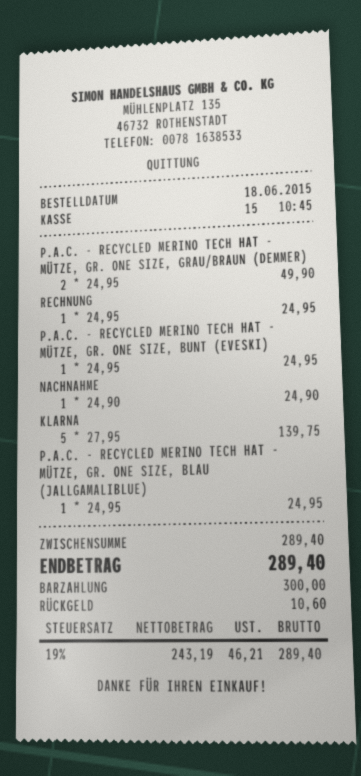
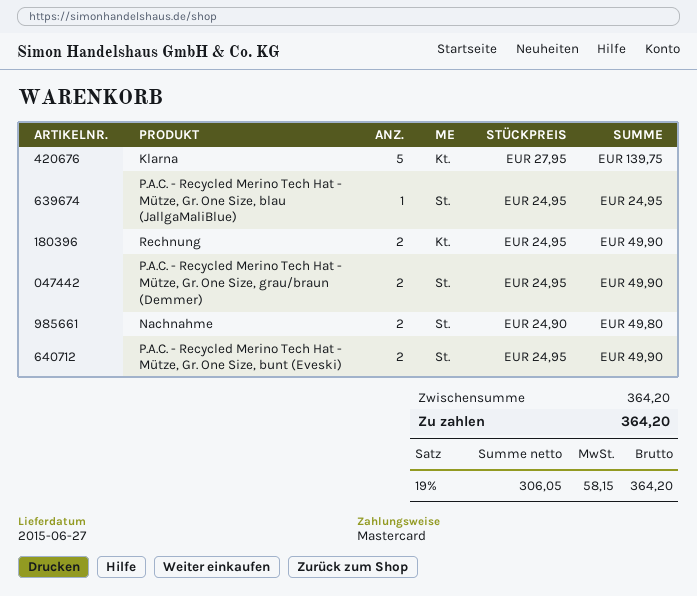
payment method: cash -> Mastercard
RECHNUNG: 1 x 24.95 = 24.95 -> 2 x 24.95 = 49.90
P.A.C. - RECYCLED MERINO TECH HAT - MÜTZE, GR. ONE SIZE, BUNT (EVESKI): 1 x 24.95 = 24.95 -> 2 x 24.95 = 49.90
NACHNAHME: 1 x 24.90 = 24.90 -> 2 x 24.90 = 49.80
subtotal: 289.40 -> 364.20
net: 243.19 -> 306.05
tax: 19% = 46.21 -> 19% = 58.15
total: 289.40 -> 364.20

